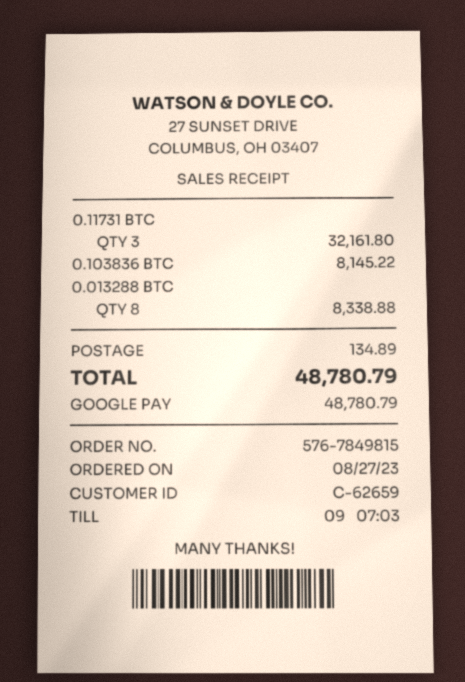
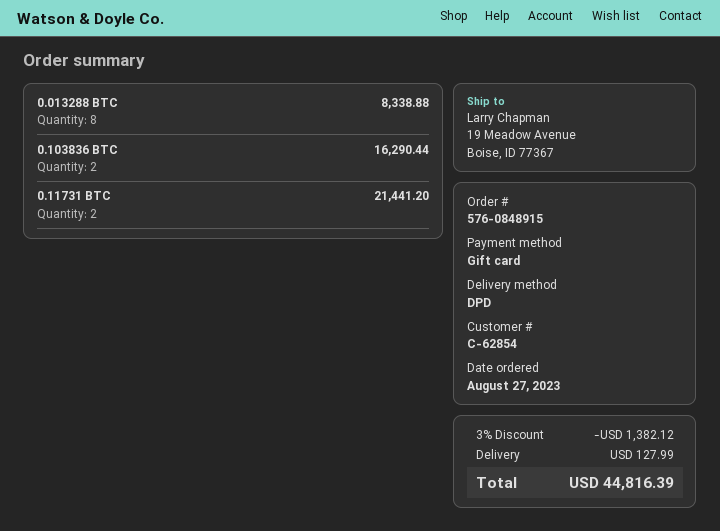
order number: 576-7849815 -> 576-0848915
customer number: C-62659 -> C-62854
payment method: Google Pay -> gift card
0.11731 BTC: 3 for 32161.80 -> 2 for 21441.20
0.103836 BTC: 1 for 8145.22 -> 2 for 16290.44
discount: none -> 3% = 1382.12
shipping: 134.89 -> 127.99
total: 48780.79 -> 44816.39

